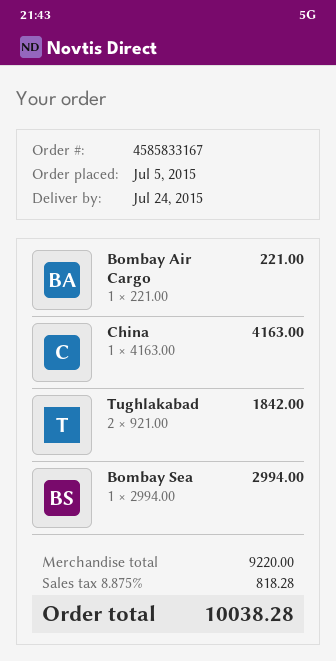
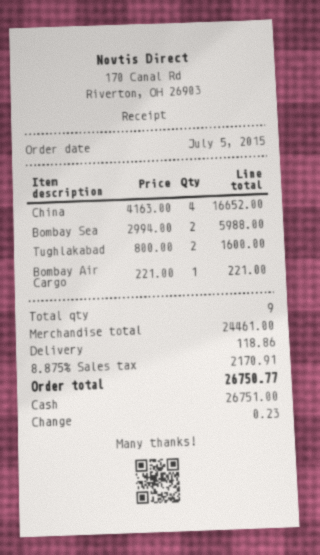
China: 1 x 4163.00 = 4163.00 -> 4 x 4163.00 = 16652.00
Tughlakabad: 2 x 921.00 = 1842.00 -> 2 x 800.00 = 1600.00
Bombay Sea: 1 x 2994.00 = 2994.00 -> 2 x 2994.00 = 5988.00
subtotal: 9220.00 -> 24461.00
shipping: none -> 118.86
tax: 8.875% = 818.28 -> 8.875% = 2170.91
total: 10038.28 -> 26750.77

